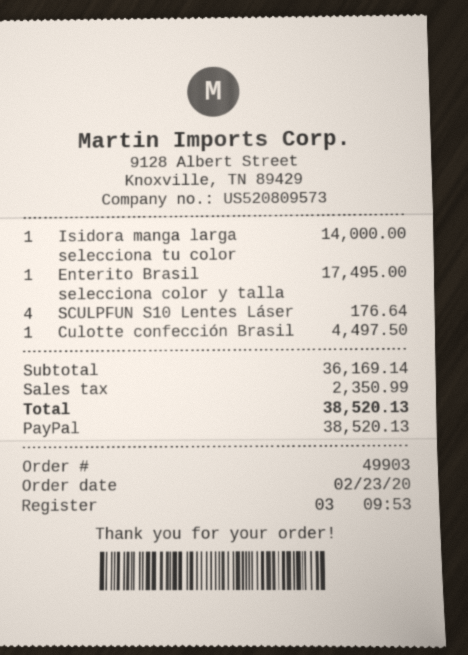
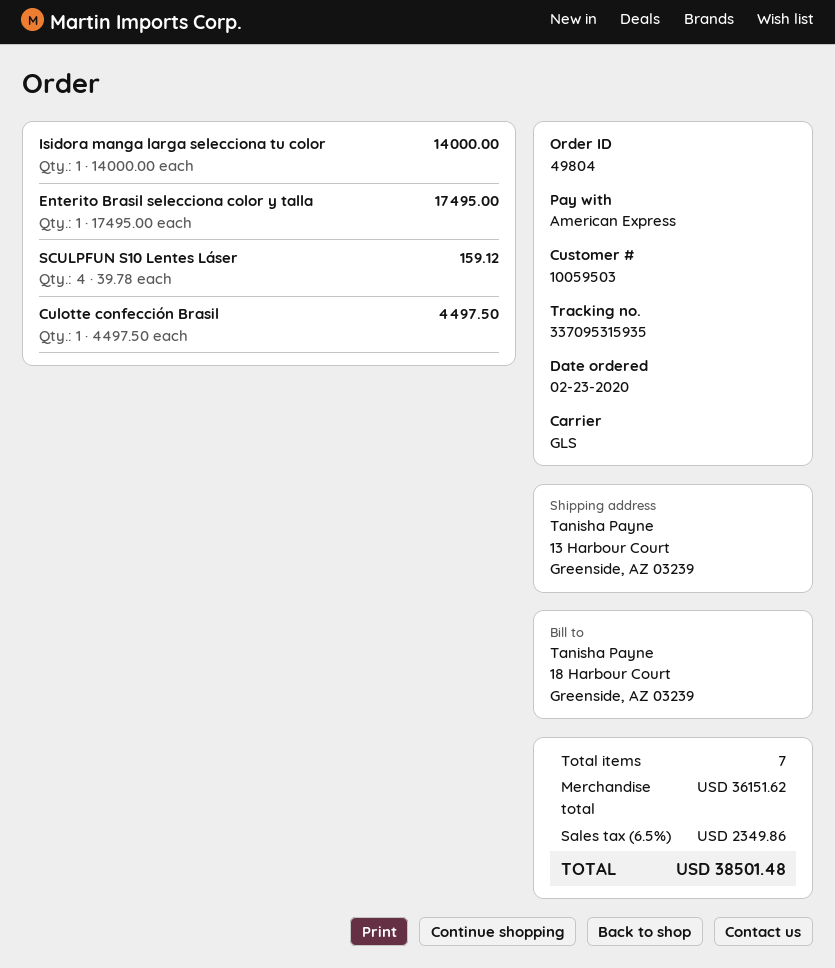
order number: 49903 -> 49804
payment method: PayPal -> American Express
SCULPFUN S10 Lentes Láser: 4 for 176.64 -> 4 for 159.12
subtotal: 36169.14 -> 36151.62
tax: 2350.99 -> 2349.86
total: 38520.13 -> 38501.48

